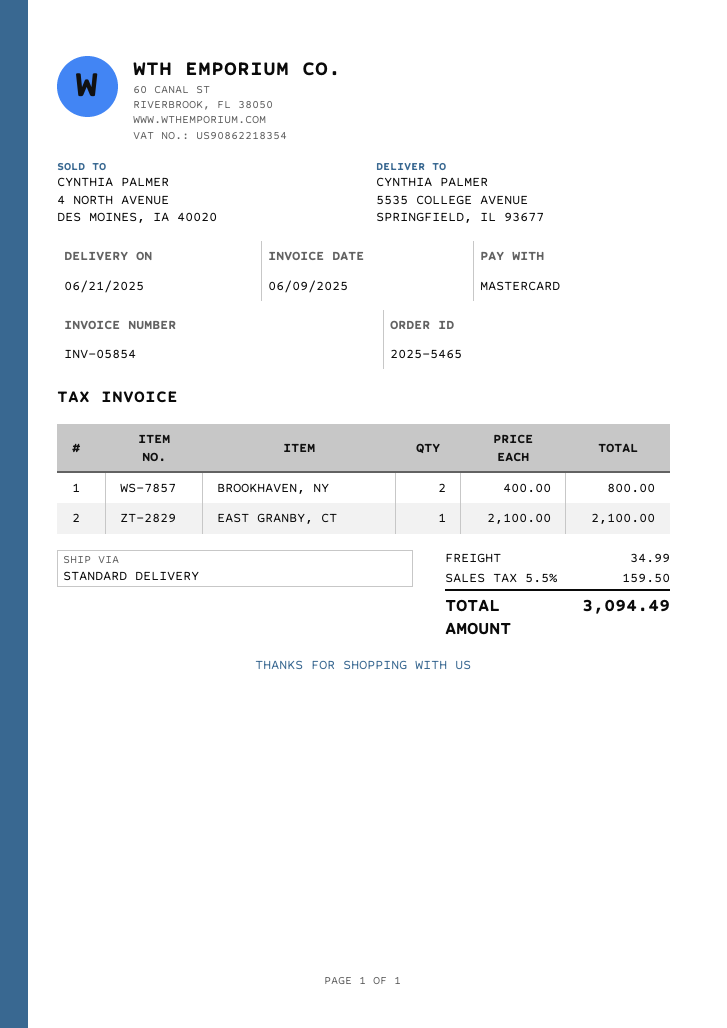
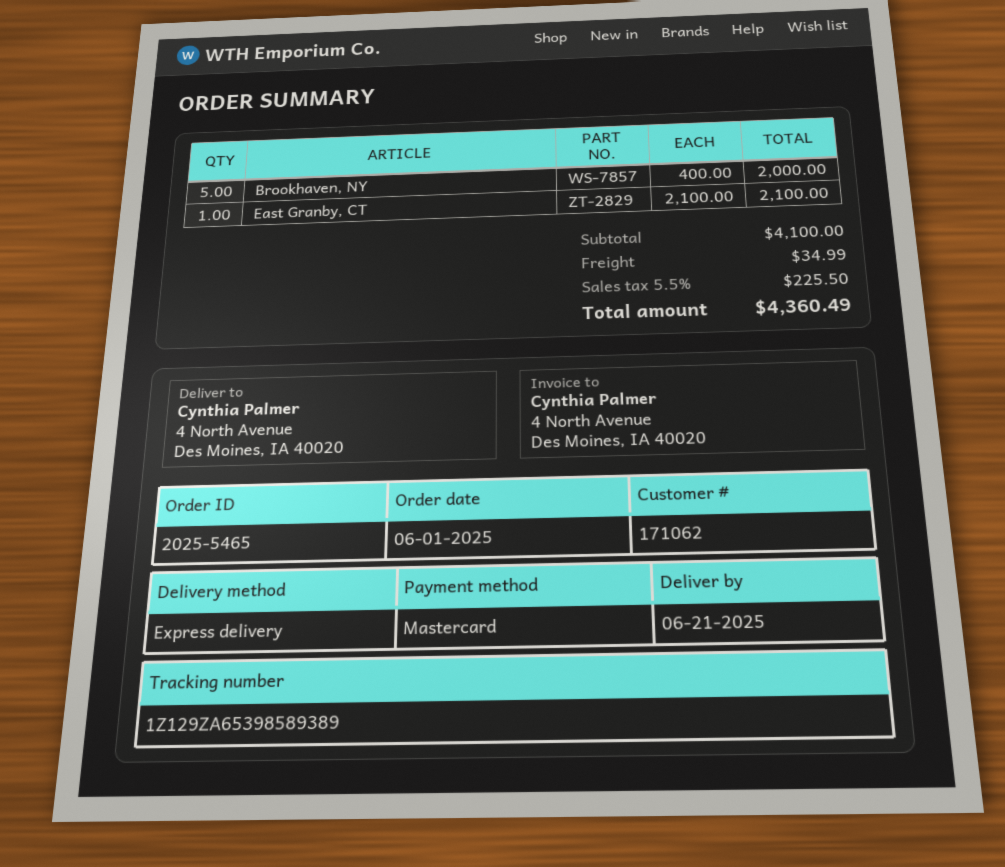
shipping method: standard -> express
ship to: 5535 COLLEGE AVENUE, SPRINGFIELD, IL 93677 -> 4 North Avenue, Des Moines, IA 40020
BROOKHAVEN, NY: 2 x 400.00 = 800.00 -> 5 x 400.00 = 2000.00
tax: 5.5% = 159.50 -> 5.5% = 225.50
total: 3094.49 -> 4360.49

